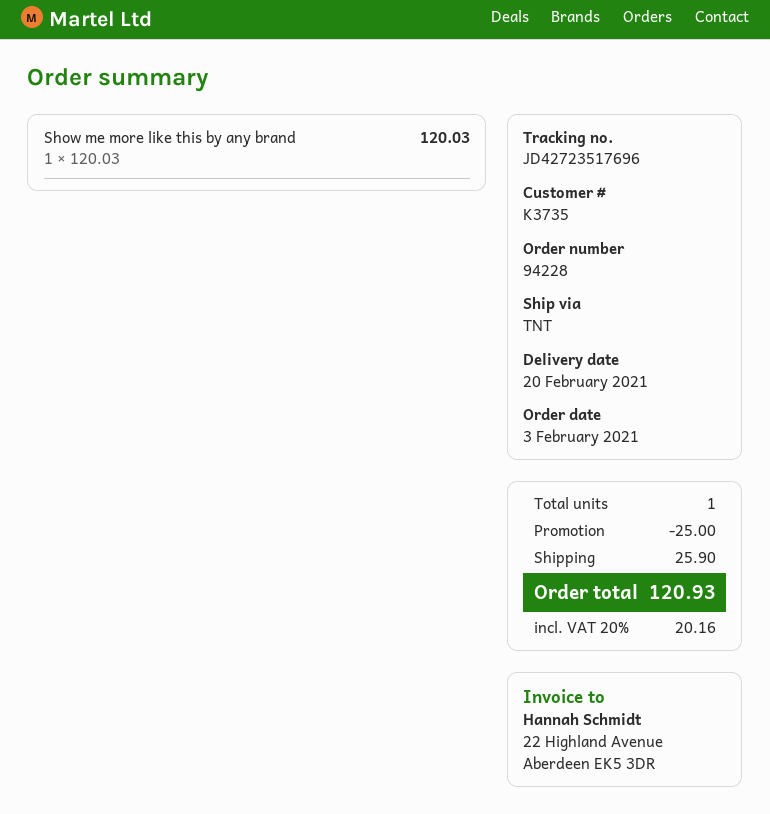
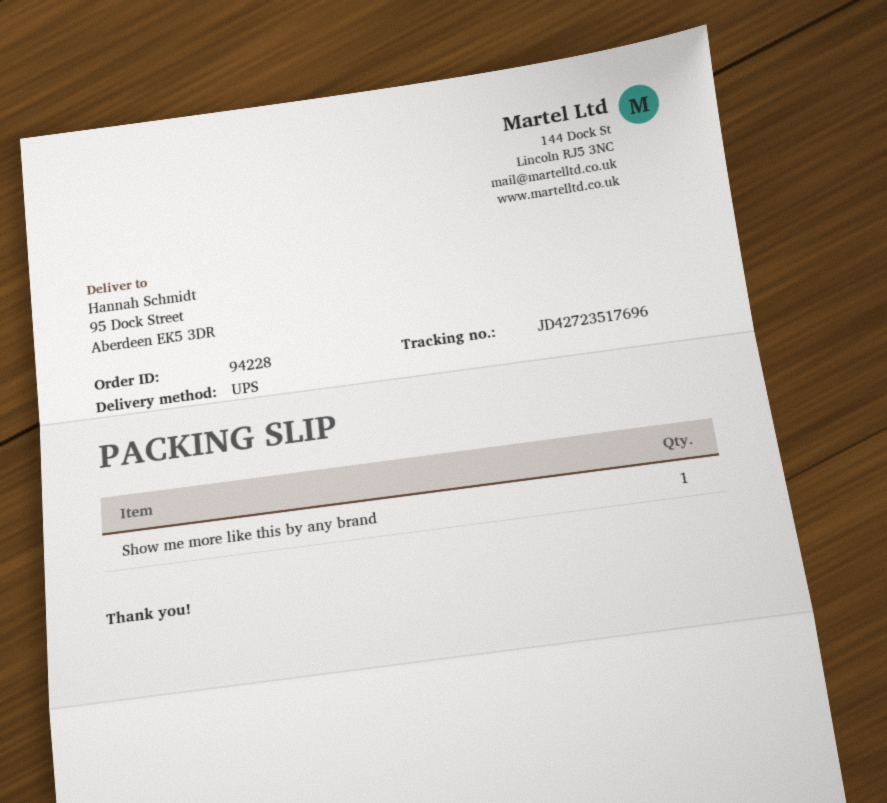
shipping method: TNT -> UPS

